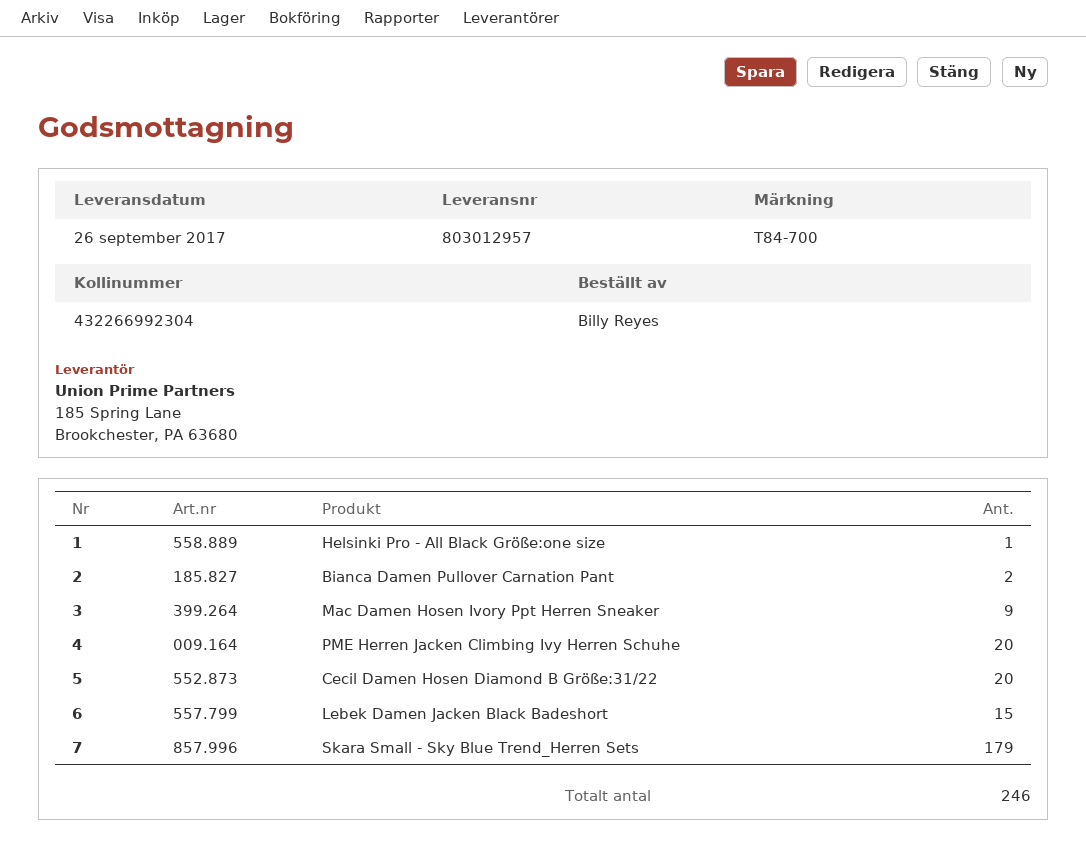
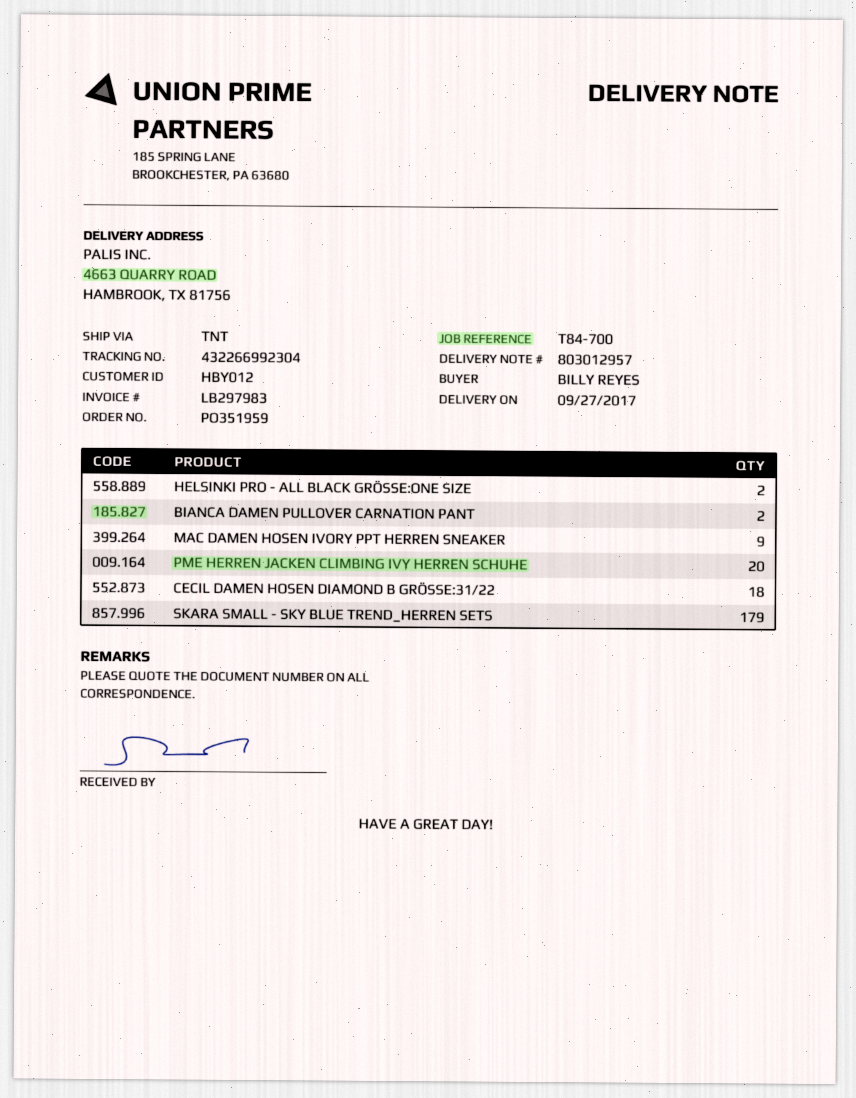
delivery date: 2017-09-26 -> 2017-09-27
Helsinki Pro - All Black Größe:one size: 1 -> 2
Cecil Damen Hosen Diamond B Größe:31/22: 20 -> 18
Lebek Damen Jacken Black Badeshort: 15 -> none

